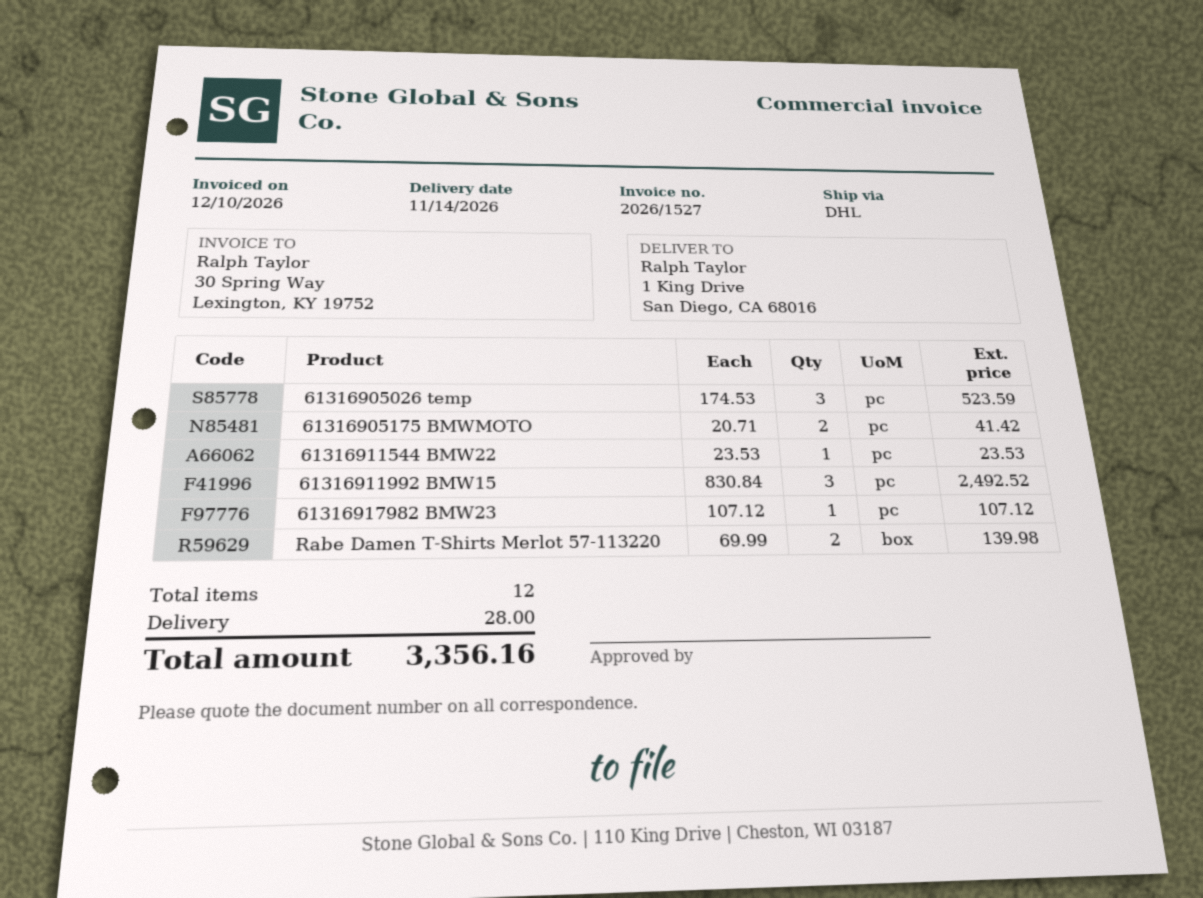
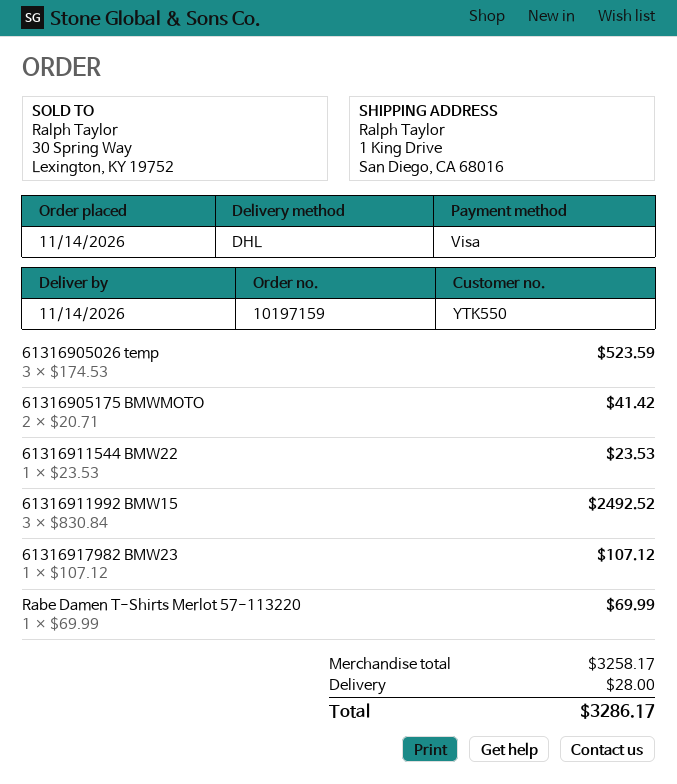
Rabe Damen T-Shirts Merlot 57-113220: 2 x 69.99 = 139.98 -> 1 x 69.99 = 69.99
total: 3356.16 -> 3286.17

